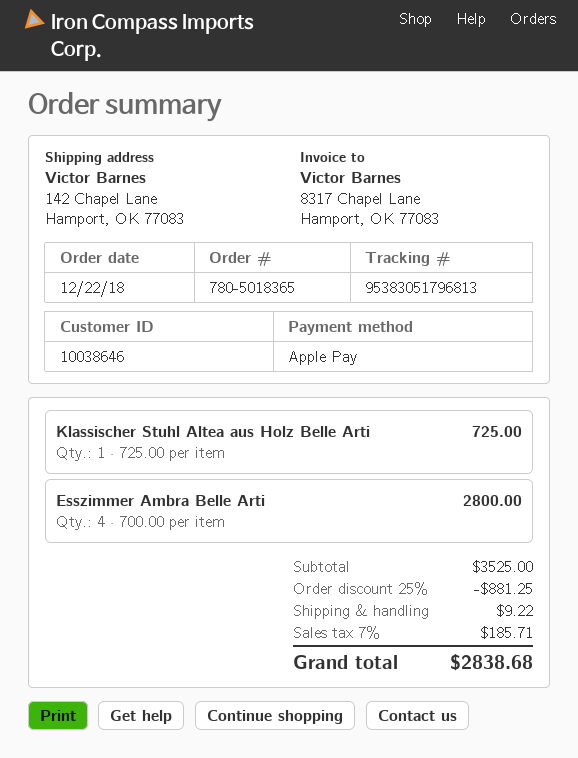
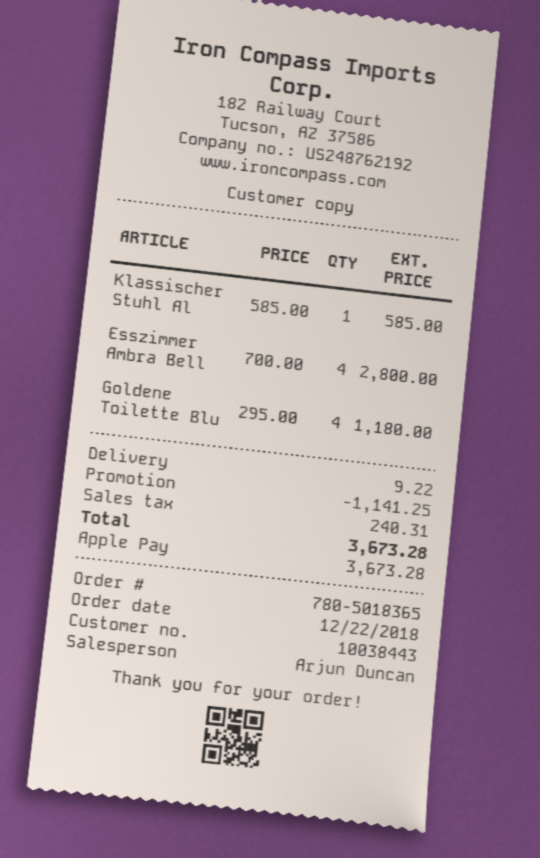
customer number: 10038646 -> 10038443
Klassischer Stuhl Altea aus Holz Belle Arti: 1 x 725.00 = 725.00 -> 1 x 585.00 = 585.00
Goldene Toilette Blu: none -> 4 x 295.00 = 1180.00
discount: 881.25 -> 1141.25
tax: 185.71 -> 240.31
total: 2838.68 -> 3673.28

